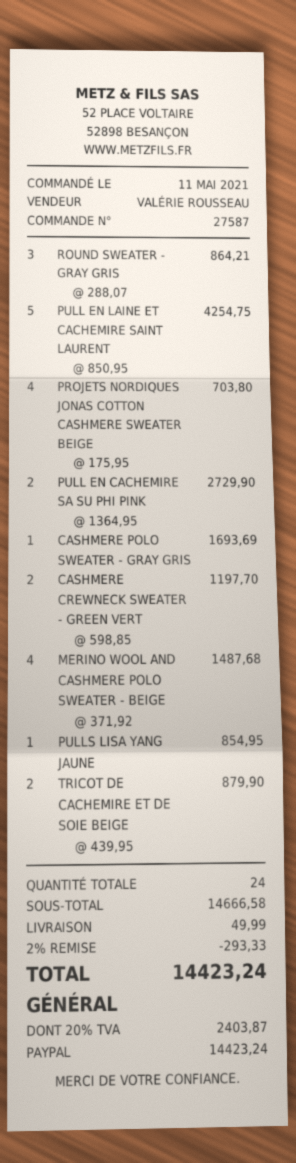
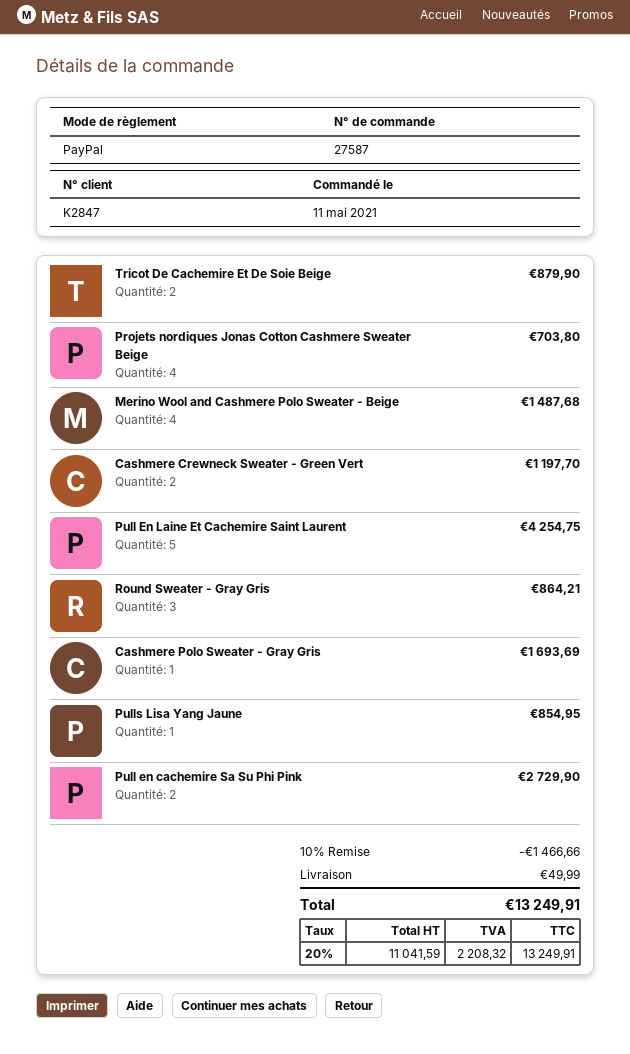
discount: 2% = 293.33 -> 10% = 1466.66
tax: 20% = 2403.87 -> 20% = 2208.32
total: 14423.24 -> 13249.91

